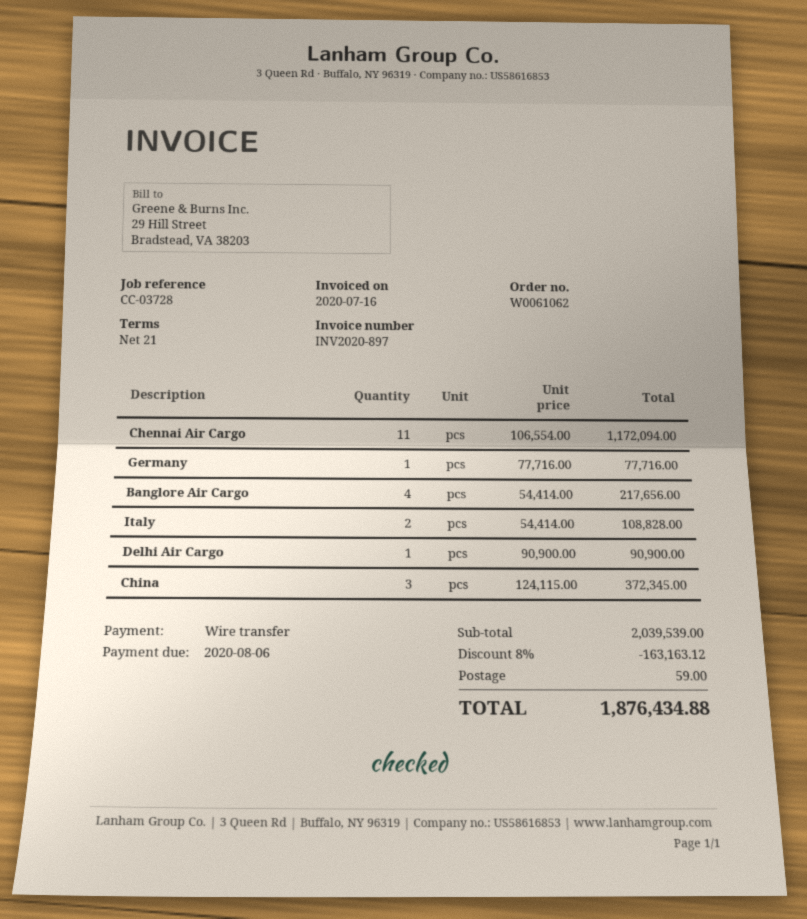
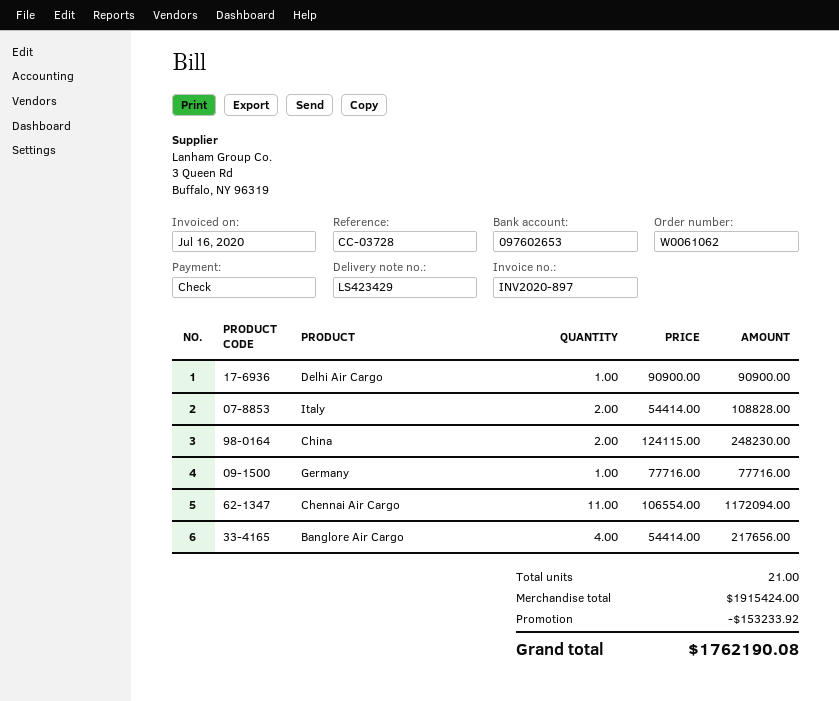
payment method: bank transfer -> cheque
China: 3 x 124115.00 = 372345.00 -> 2 x 124115.00 = 248230.00
subtotal: 2039539.00 -> 1915424.00
discount: 163163.12 -> 153233.92
shipping: 59.00 -> none
total: 1876434.88 -> 1762190.08

